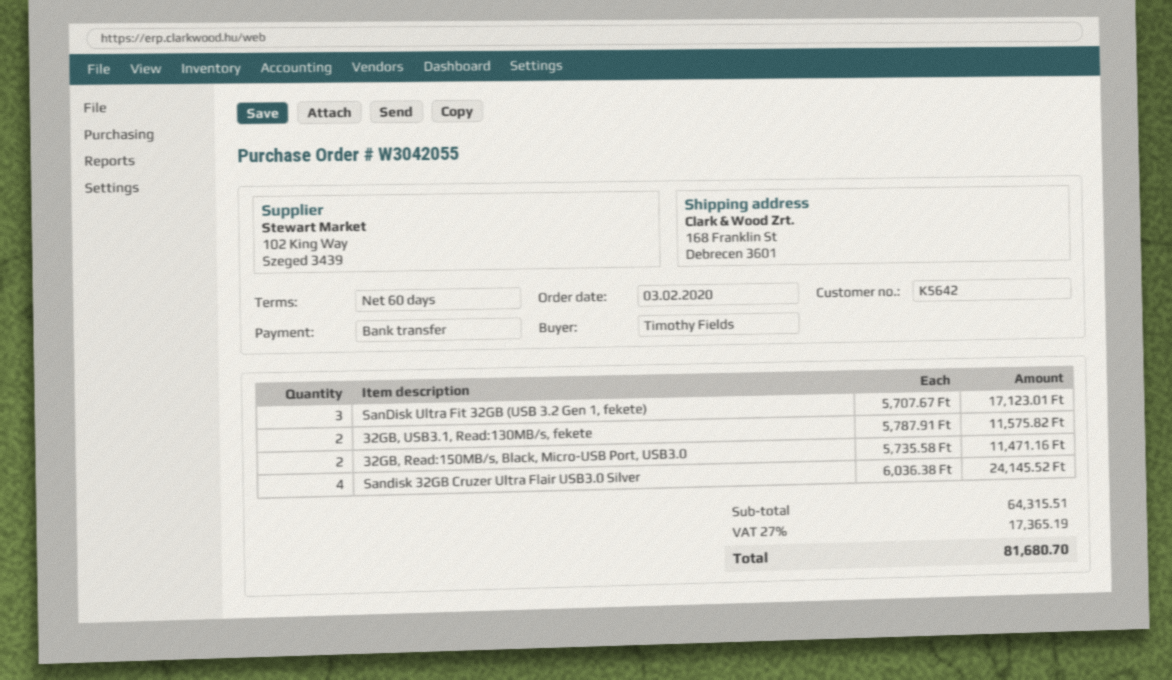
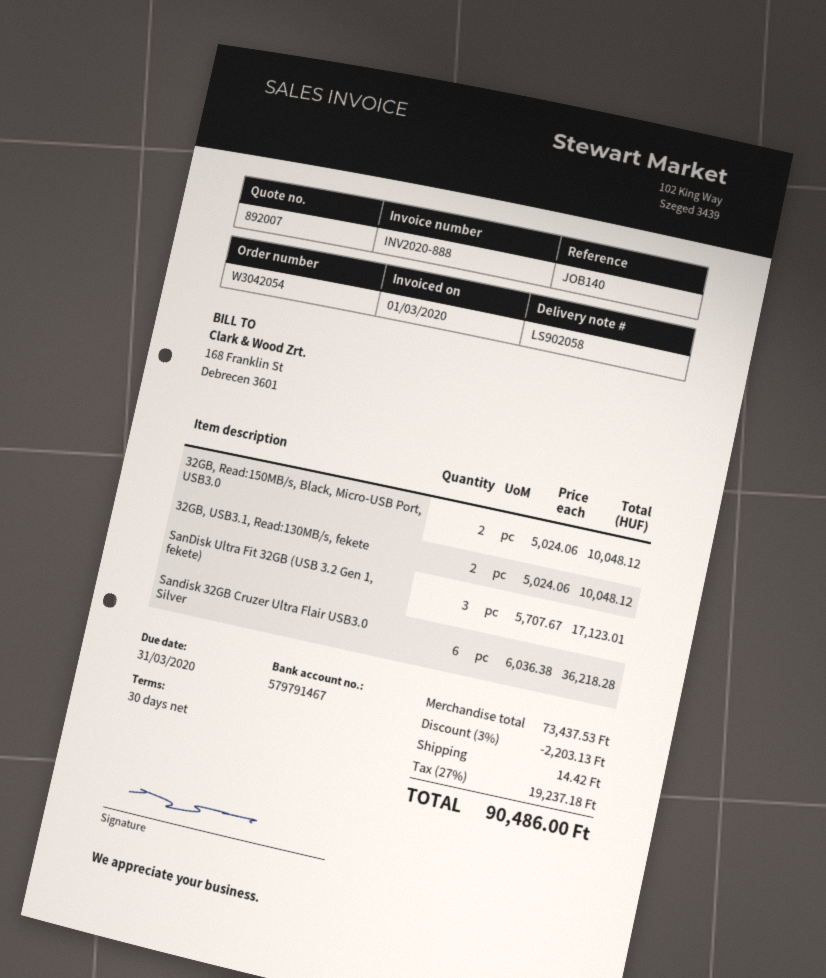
order number: W3042055 -> W3042054
payment terms: 60 days -> 30 days
32GB, USB3.1, Read:130MB/s, fekete: 2 x 5787.91 = 11575.82 -> 2 x 5024.06 = 10048.12
32GB, Read:150MB/s, Black, Micro-USB Port, USB3.0: 2 x 5735.58 = 11471.16 -> 2 x 5024.06 = 10048.12
Sandisk 32GB Cruzer Ultra Flair USB3.0 Silver: 4 x 6036.38 = 24145.52 -> 6 x 6036.38 = 36218.28
subtotal: 64315.51 -> 73437.53
discount: none -> 3% = 2203.13
shipping: none -> 14.42
tax: 27% = 17365.19 -> 27% = 19237.18
total: 81680.70 -> 90486.00

